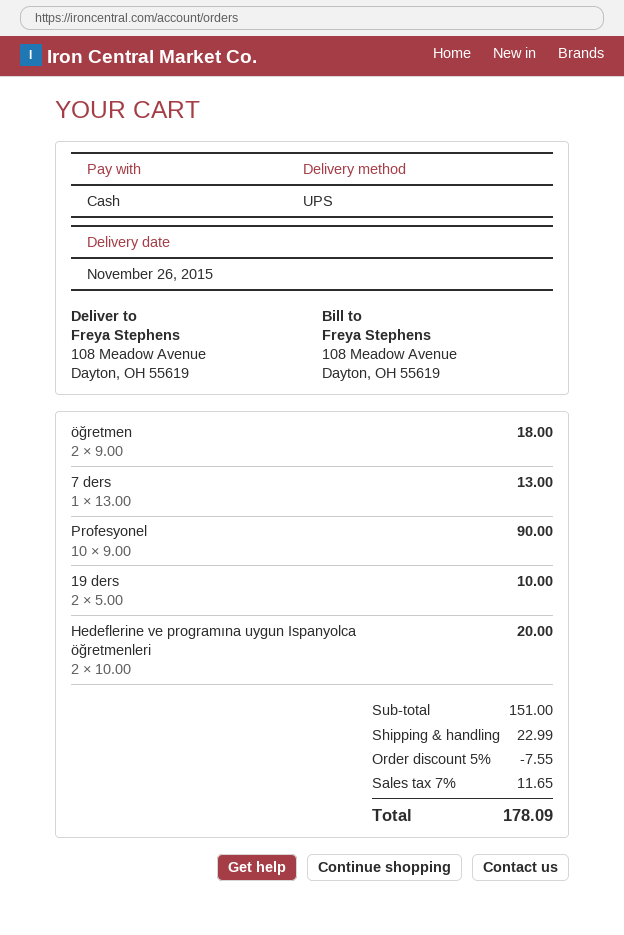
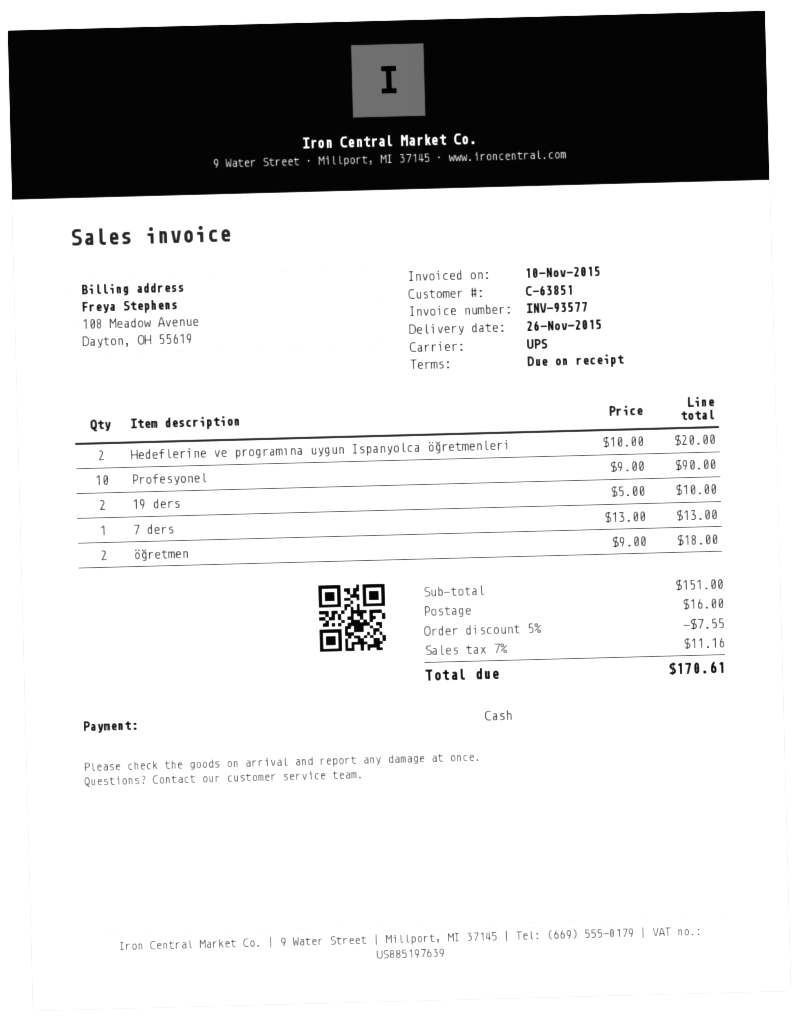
shipping: 22.99 -> 16.00
tax: 7% = 11.65 -> 7% = 11.16
total: 178.09 -> 170.61

